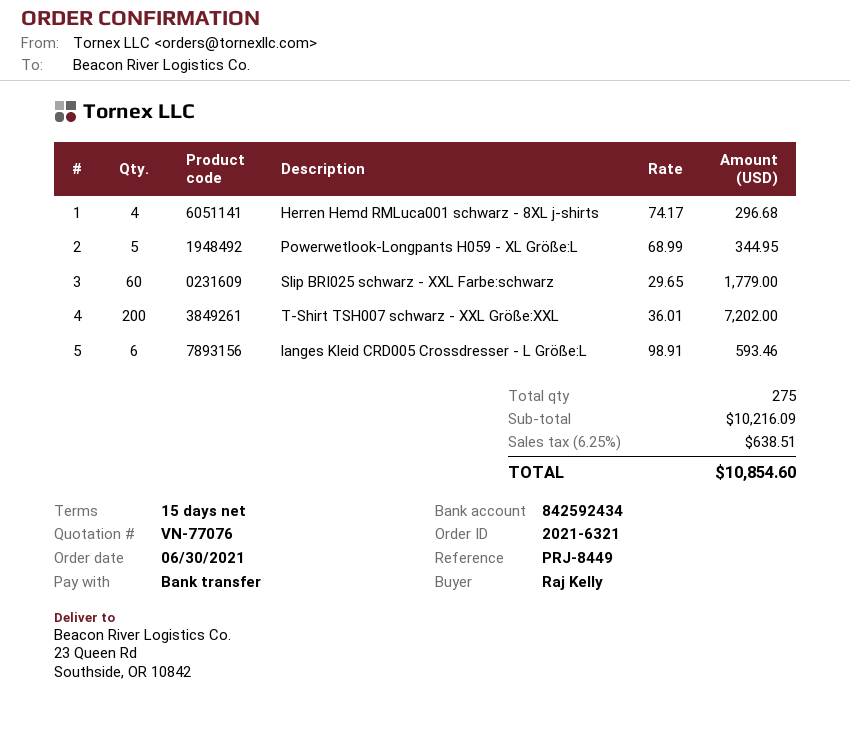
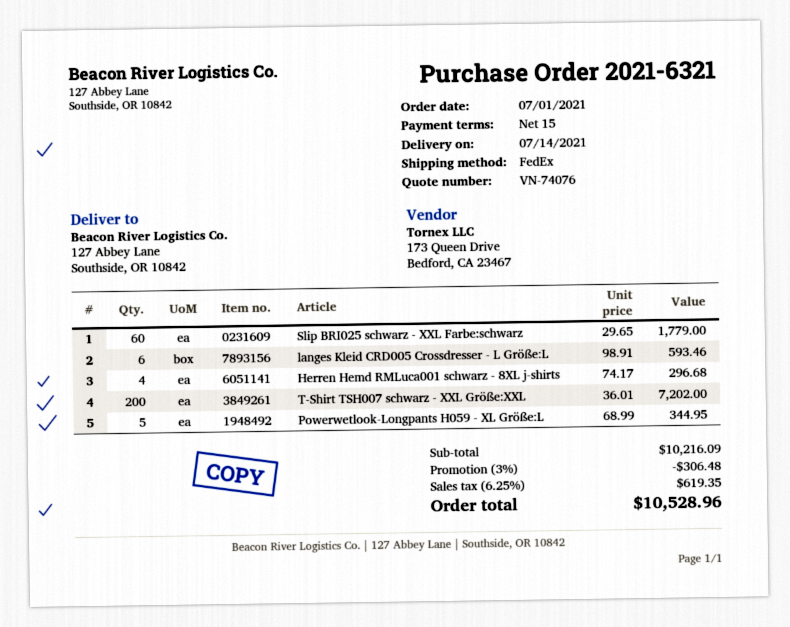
quote number: VN-77076 -> VN-74076
order date: 2021-06-30 -> 2021-07-01
ship to: 23 Queen Rd, Southside, OR 10842 -> 127 Abbey Lane, Southside, OR 10842
discount: none -> 3% = 306.48
tax: 6.25% = 638.51 -> 6.25% = 619.35
total: 10854.60 -> 10528.96

